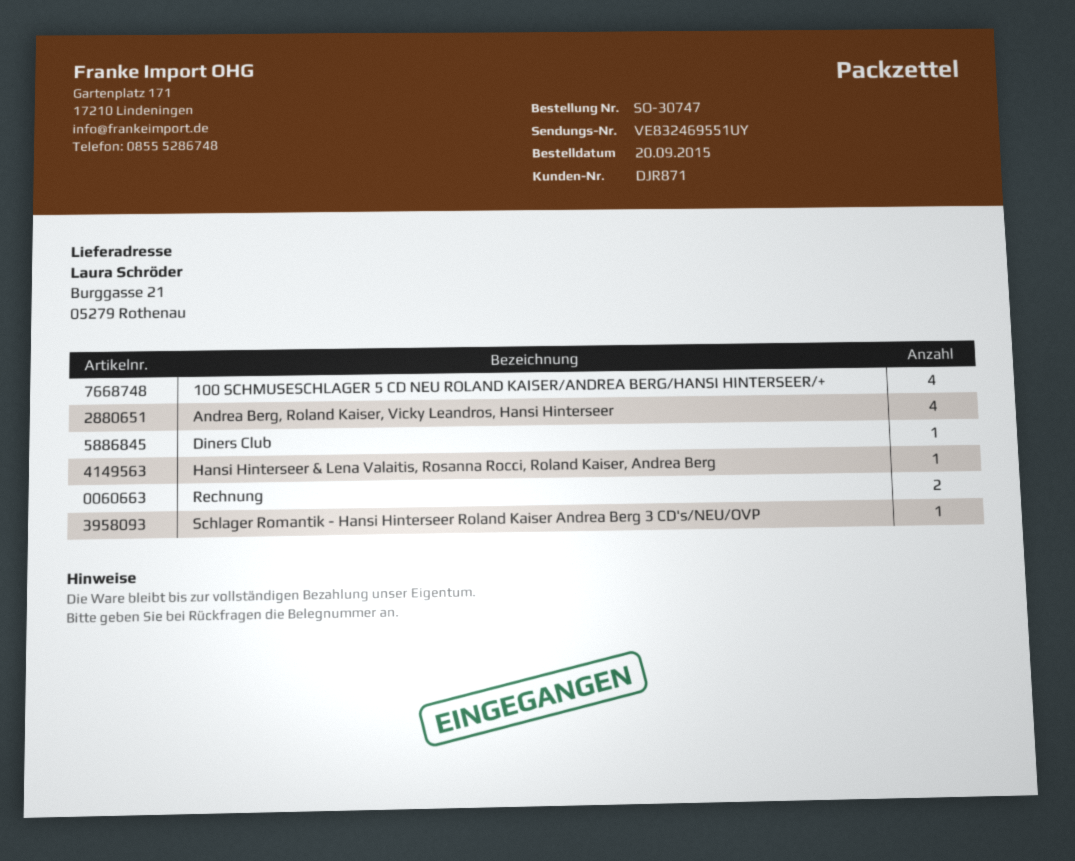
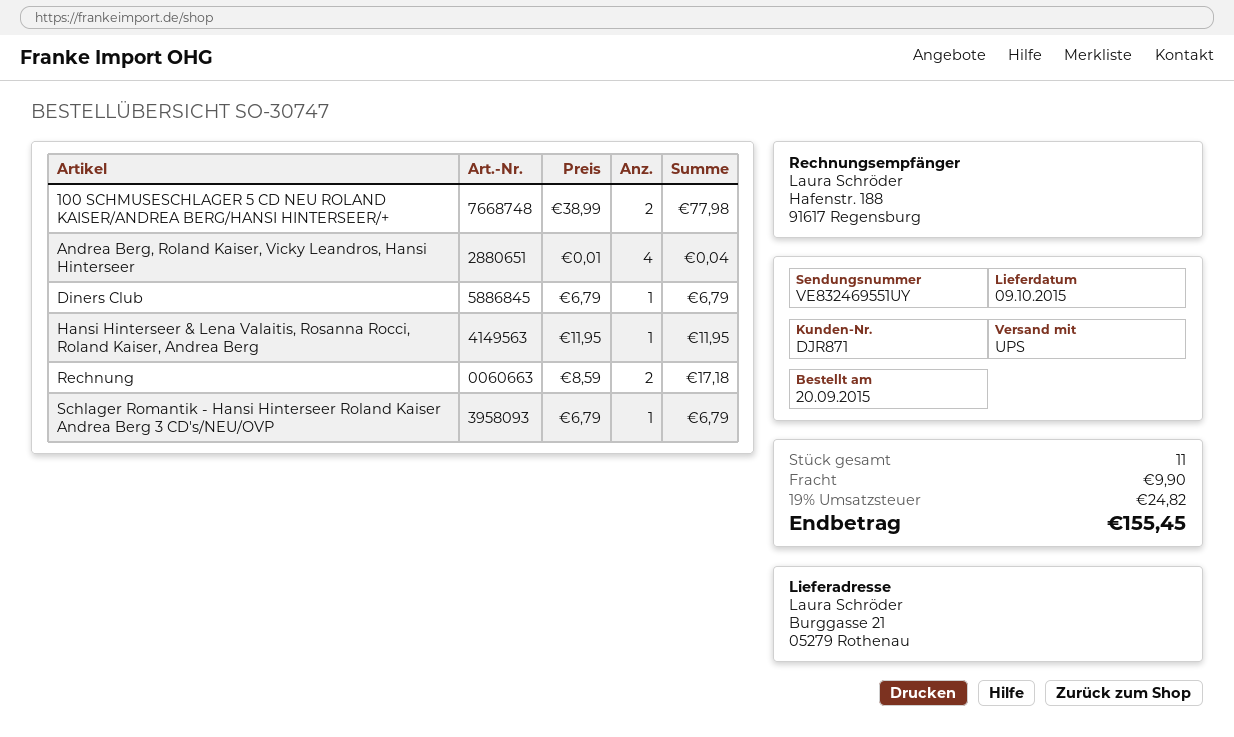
100 SCHMUSESCHLAGER 5 CD NEU ROLAND KAISER/ANDREA BERG/HANSI HINTERSEER/+: 4 -> 2

